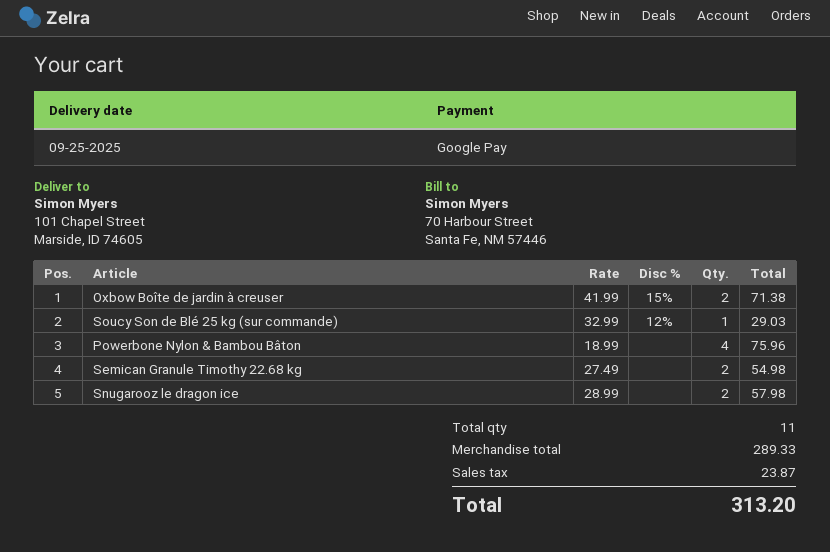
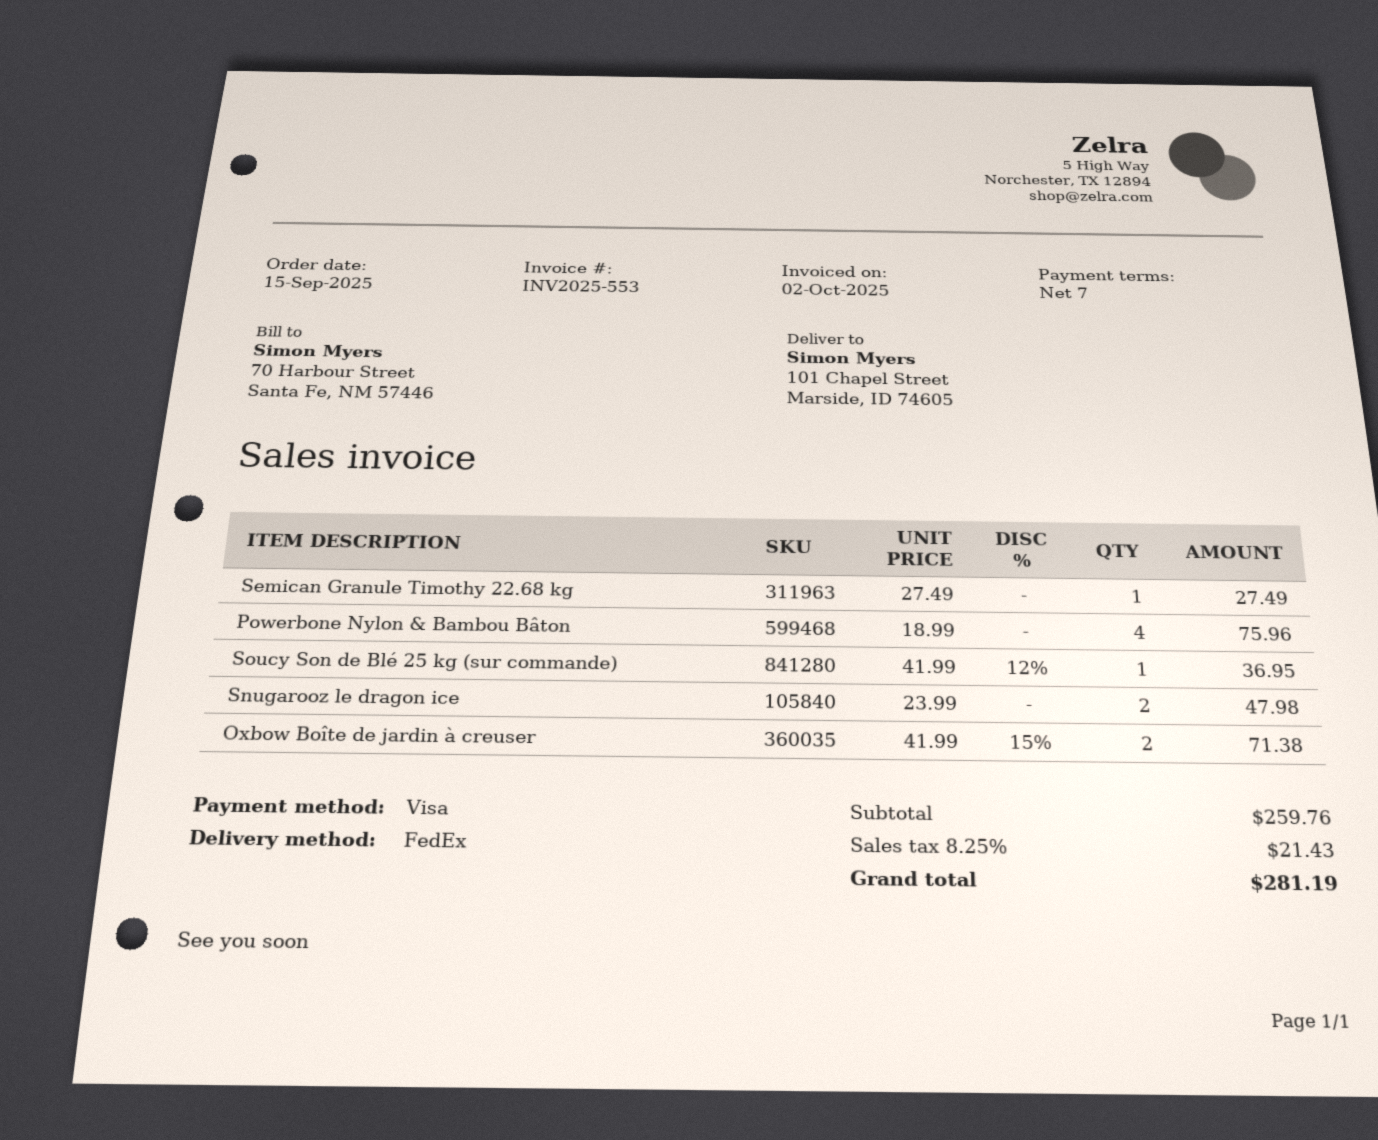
payment method: Google Pay -> Visa
Soucy Son de Blé 25 kg (sur commande): 1 x 32.99 - 12% = 29.03 -> 1 x 41.99 - 12% = 36.95
Semican Granule Timothy 22.68 kg: 2 x 27.49 = 54.98 -> 1 x 27.49 = 27.49
Snugarooz le dragon ice: 2 x 28.99 = 57.98 -> 2 x 23.99 = 47.98
subtotal: 289.33 -> 259.76
tax: 23.87 -> 21.43
total: 313.20 -> 281.19

